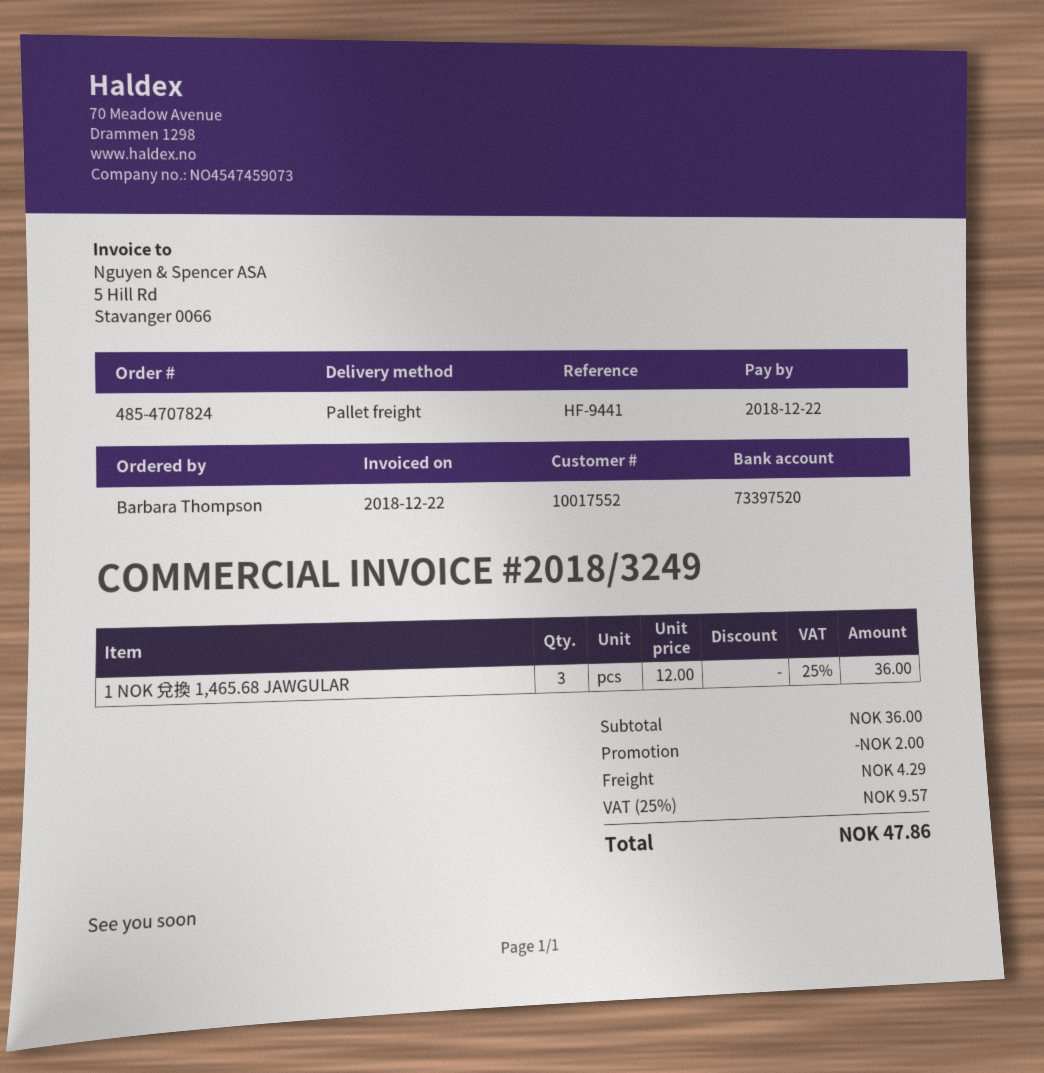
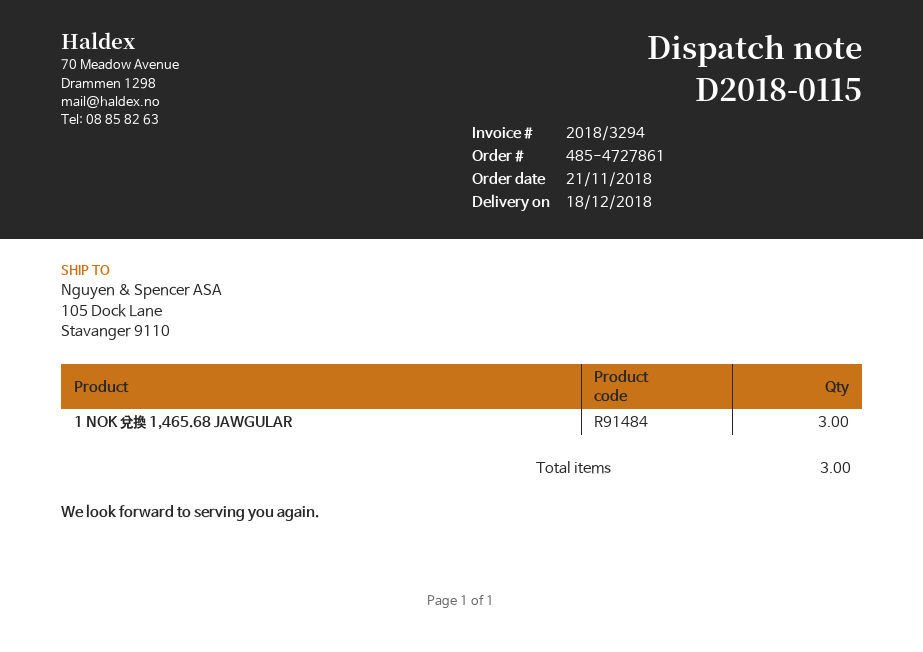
order number: 485-4707824 -> 485-4727861
invoice number: 2018/3249 -> 2018/3294

